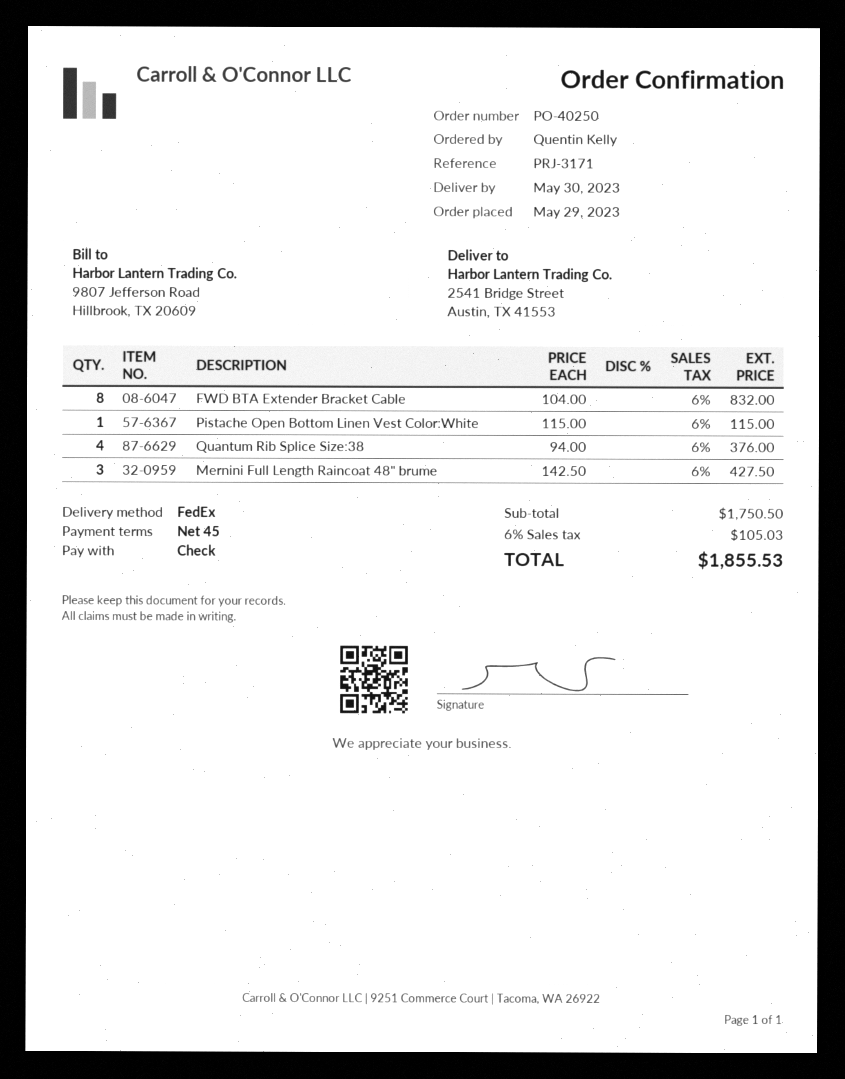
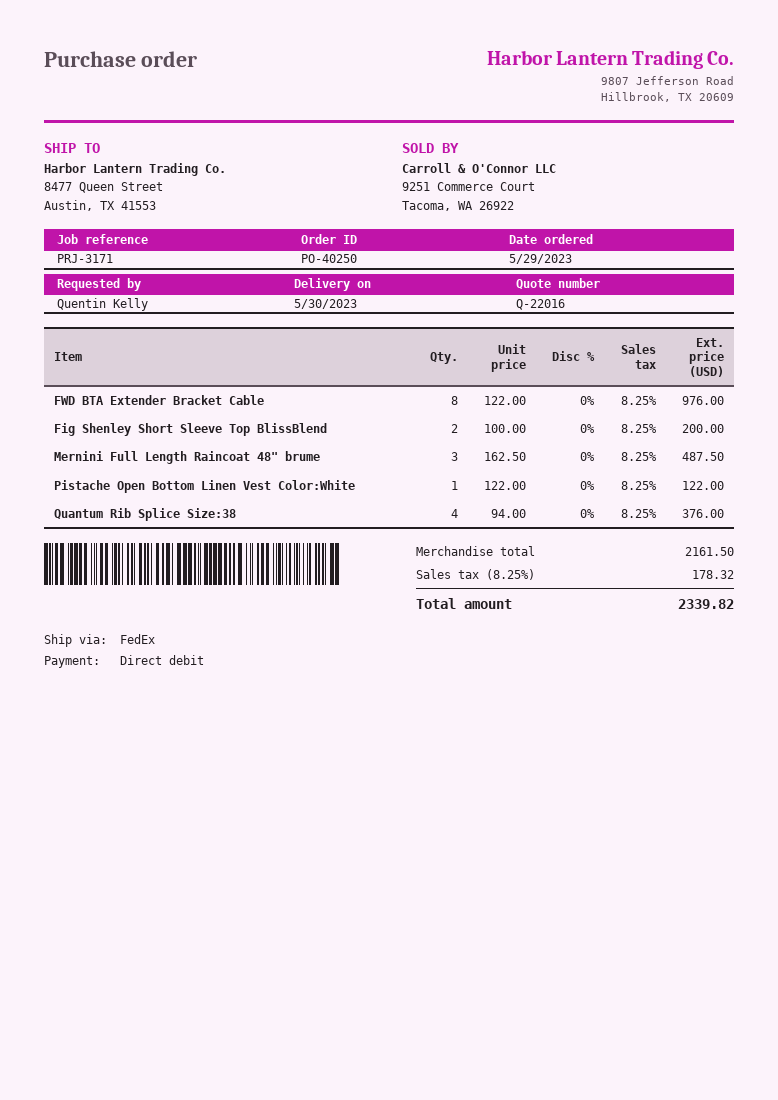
payment method: cheque -> direct debit
ship to: 2541 Bridge Street, Austin, TX 41553 -> 8477 Queen Street, Austin, TX 41553
FWD BTA Extender Bracket Cable: 8 x 104.00 = 832.00 -> 8 x 122.00 = 976.00
Pistache Open Bottom Linen Vest Color:White: 1 x 115.00 = 115.00 -> 1 x 122.00 = 122.00
Mernini Full Length Raincoat 48" brume: 3 x 142.50 = 427.50 -> 3 x 162.50 = 487.50
Fig Shenley Short Sleeve Top BlissBlend: none -> 2 x 100.00 = 200.00
subtotal: 1750.50 -> 2161.50
tax: 6% = 105.03 -> 8.25% = 178.32
total: 1855.53 -> 2339.82

